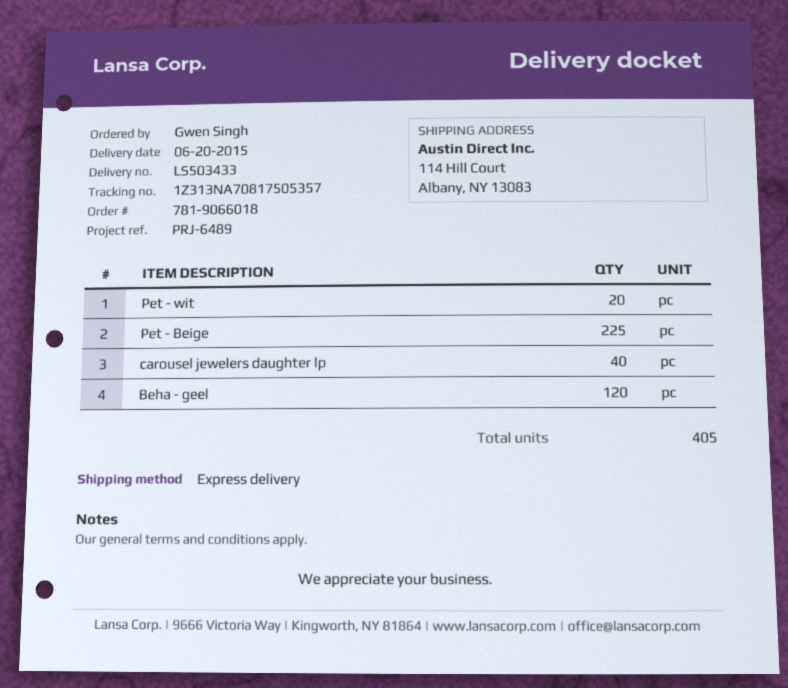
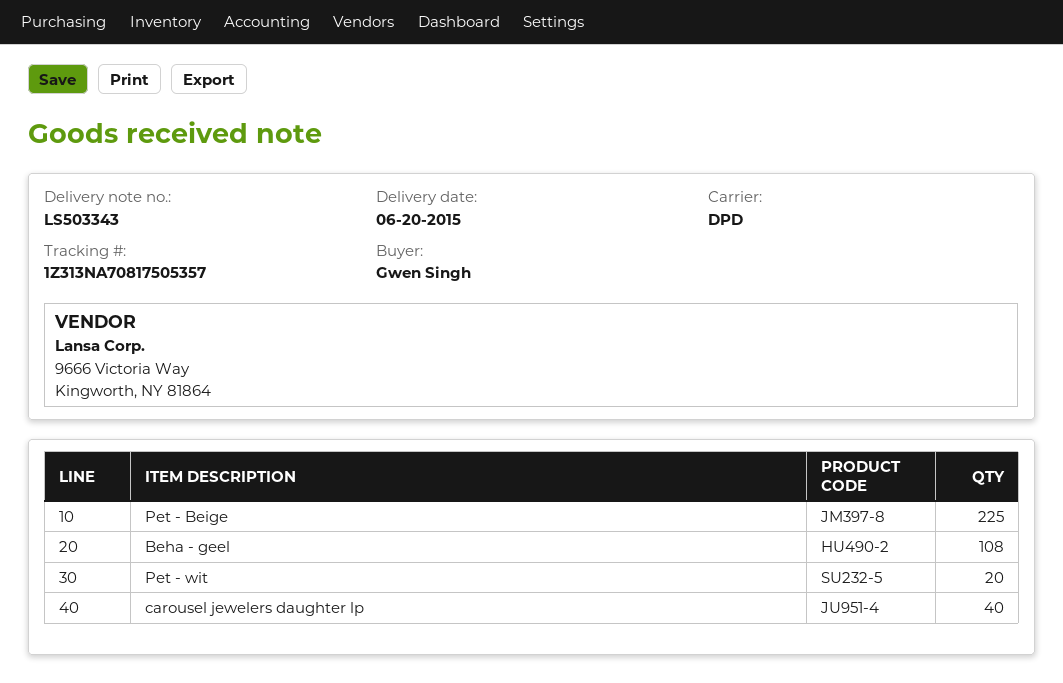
delivery note number: LS503433 -> LS503343
shipping method: express -> DPD
Beha - geel: 120 -> 108

